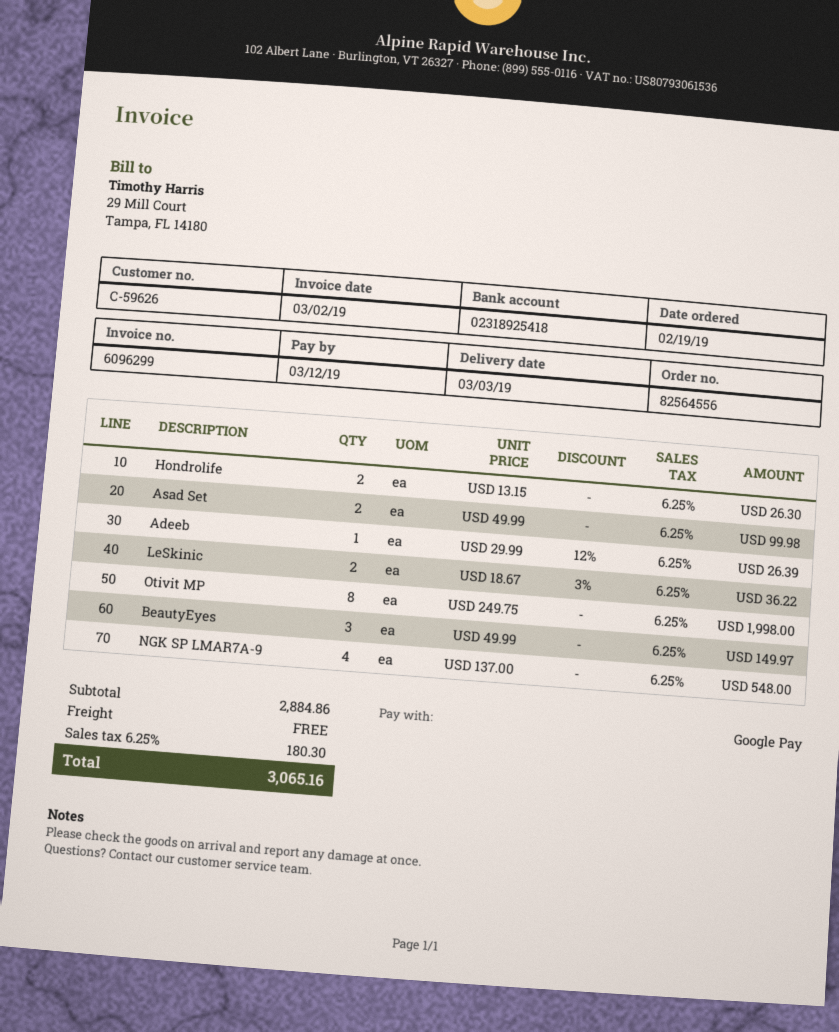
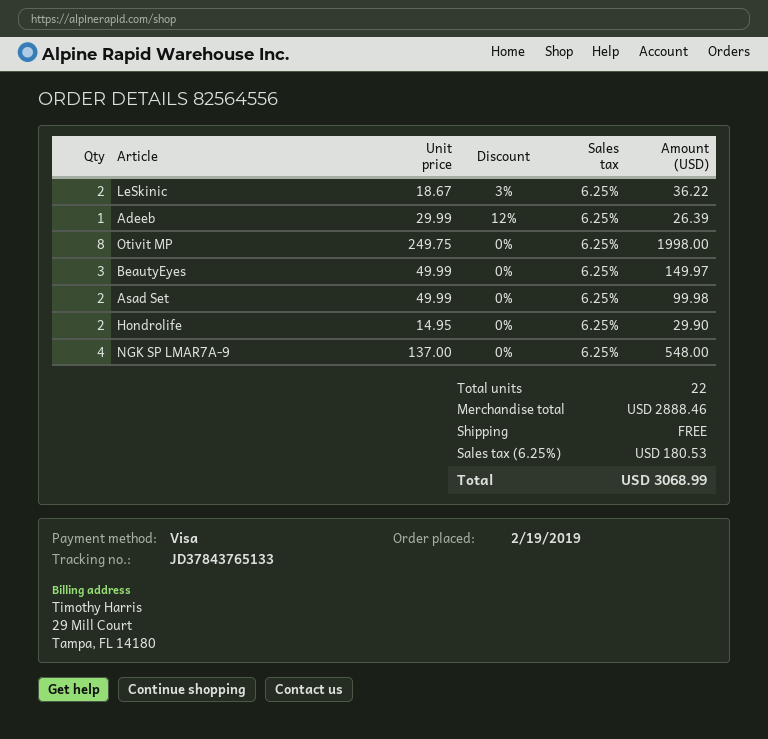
payment method: Google Pay -> Visa
Hondrolife: 2 x 13.15 = 26.30 -> 2 x 14.95 = 29.90
subtotal: 2884.86 -> 2888.46
tax: 6.25% = 180.30 -> 6.25% = 180.53
total: 3065.16 -> 3068.99

